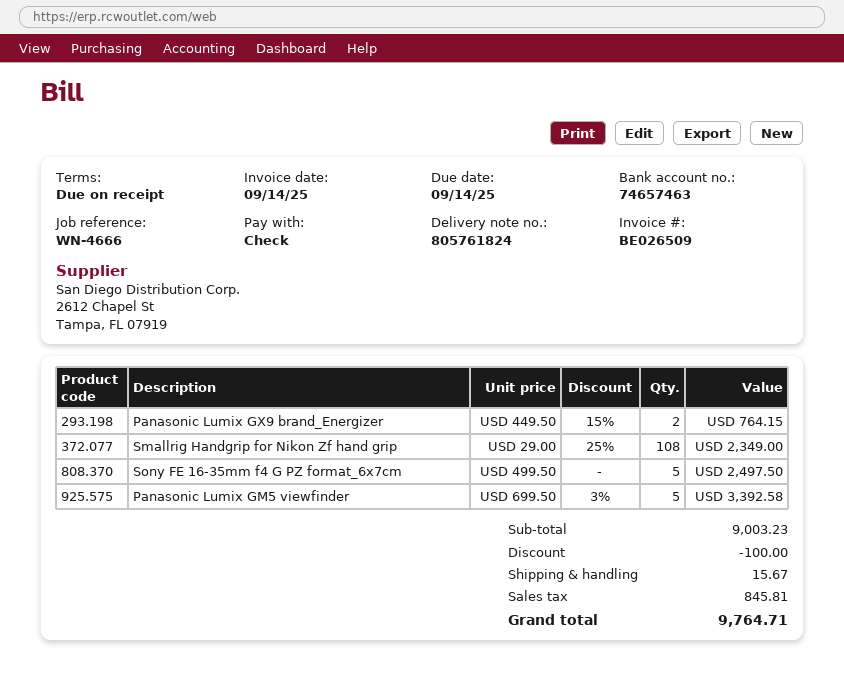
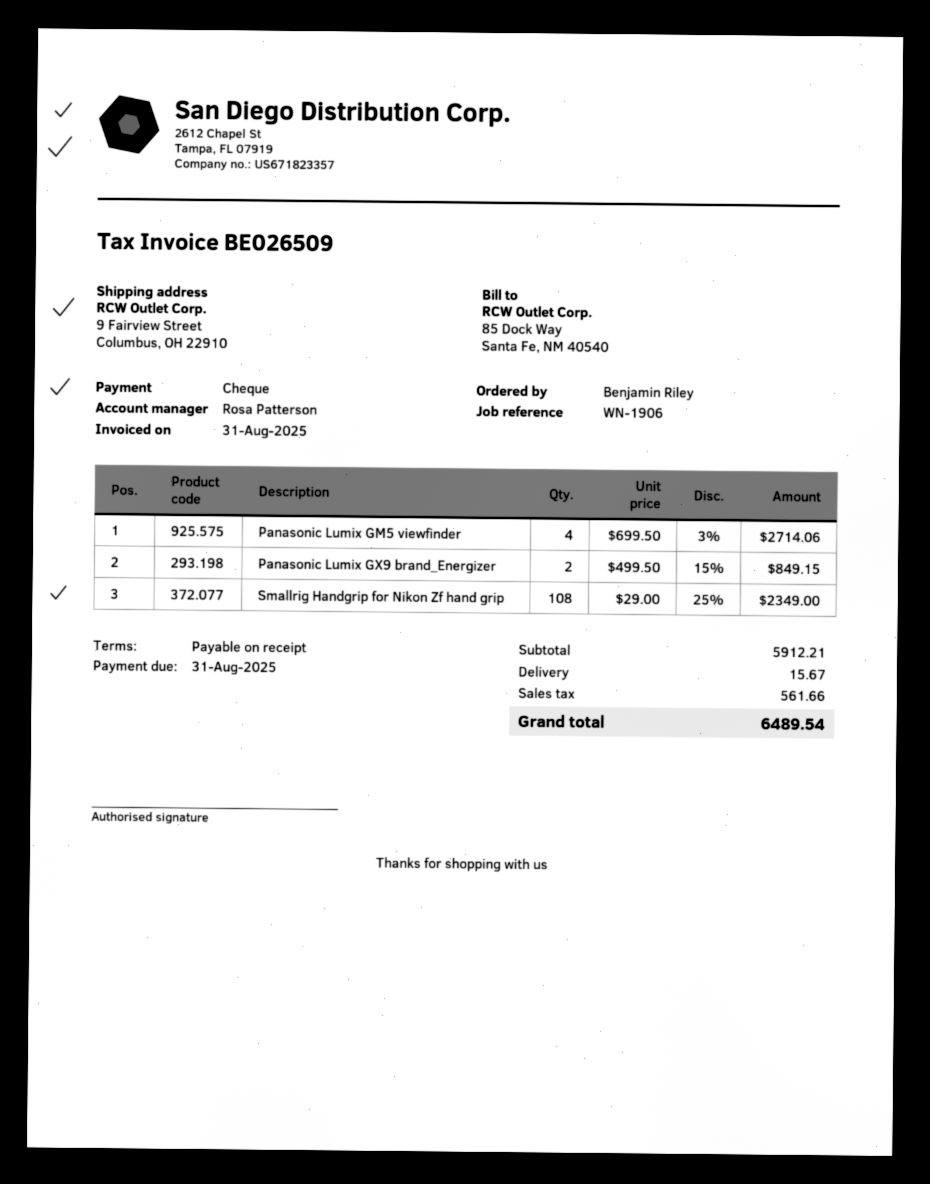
invoice date: 2025-09-14 -> 2025-08-31
due date: 2025-09-14 -> 2025-08-31
reference: WN-4666 -> WN-1906
Panasonic Lumix GX9 brand_Energizer: 2 x 449.50 - 15% = 764.15 -> 2 x 499.50 - 15% = 849.15
Sony FE 16-35mm f4 G PZ format_6x7cm: 5 x 499.50 = 2497.50 -> none
Panasonic Lumix GM5 viewfinder: 5 x 699.50 - 3% = 3392.58 -> 4 x 699.50 - 3% = 2714.06
subtotal: 9003.23 -> 5912.21
discount: 100.00 -> none
tax: 845.81 -> 561.66
total: 9764.71 -> 6489.54

